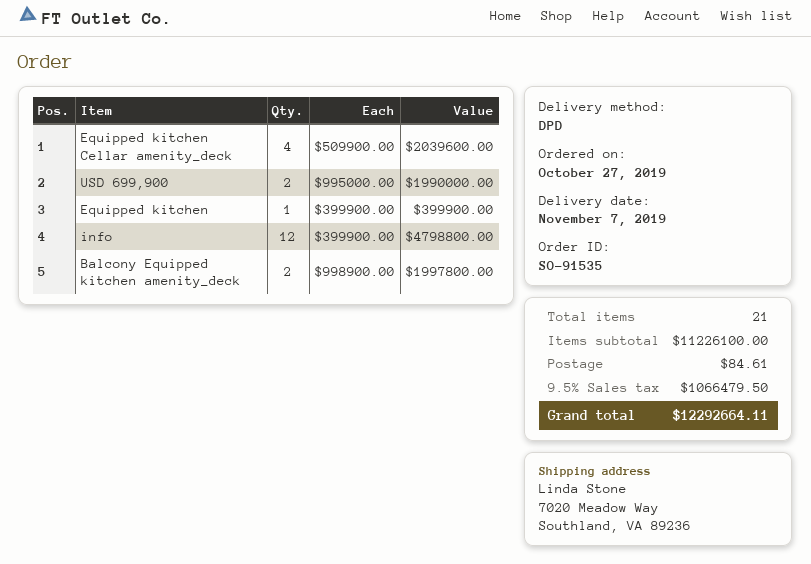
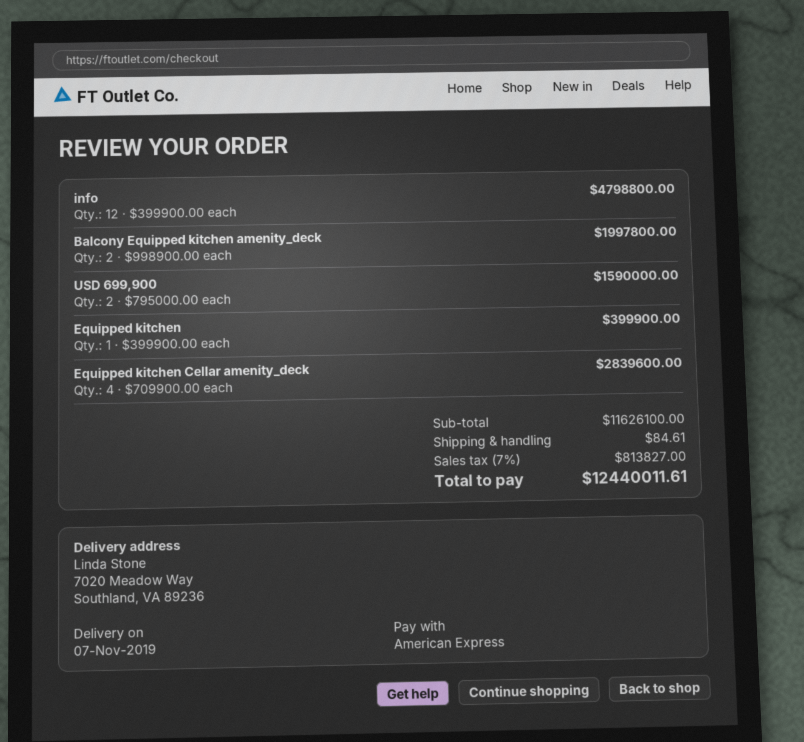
Equipped kitchen Cellar amenity_deck: 4 x 509900.00 = 2039600.00 -> 4 x 709900.00 = 2839600.00
USD 699,900: 2 x 995000.00 = 1990000.00 -> 2 x 795000.00 = 1590000.00
subtotal: 11226100.00 -> 11626100.00
tax: 9.5% = 1066479.50 -> 7% = 813827.00
total: 12292664.11 -> 12440011.61

